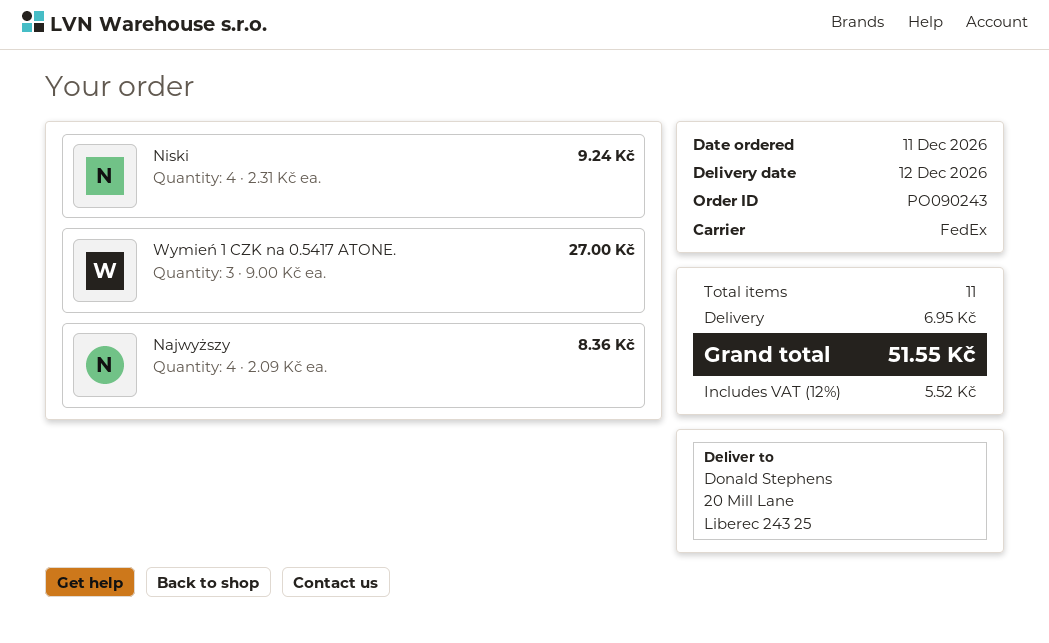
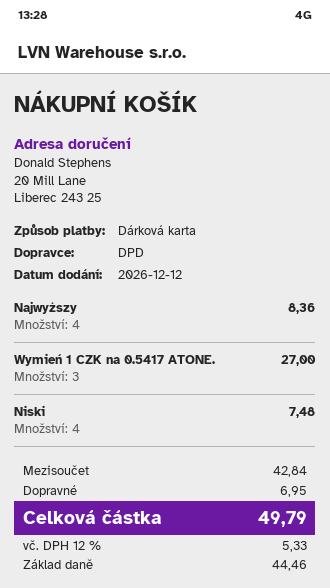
shipping method: FedEx -> DPD
Niski: 4 for 9.24 -> 4 for 7.48
tax: 12% = 5.52 -> 12% = 5.33
total: 51.55 -> 49.79

